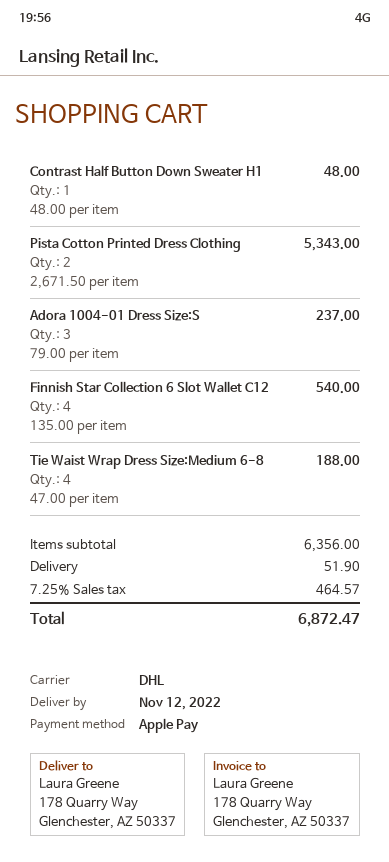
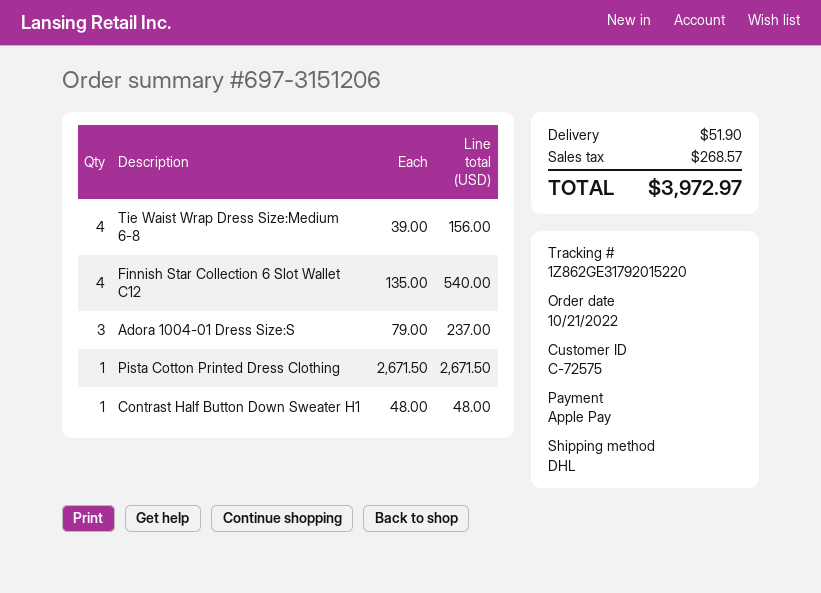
Pista Cotton Printed Dress Clothing: 2 x 2671.50 = 5343.00 -> 1 x 2671.50 = 2671.50
Tie Waist Wrap Dress Size:Medium 6-8: 4 x 47.00 = 188.00 -> 4 x 39.00 = 156.00
tax: 464.57 -> 268.57
total: 6872.47 -> 3972.97

